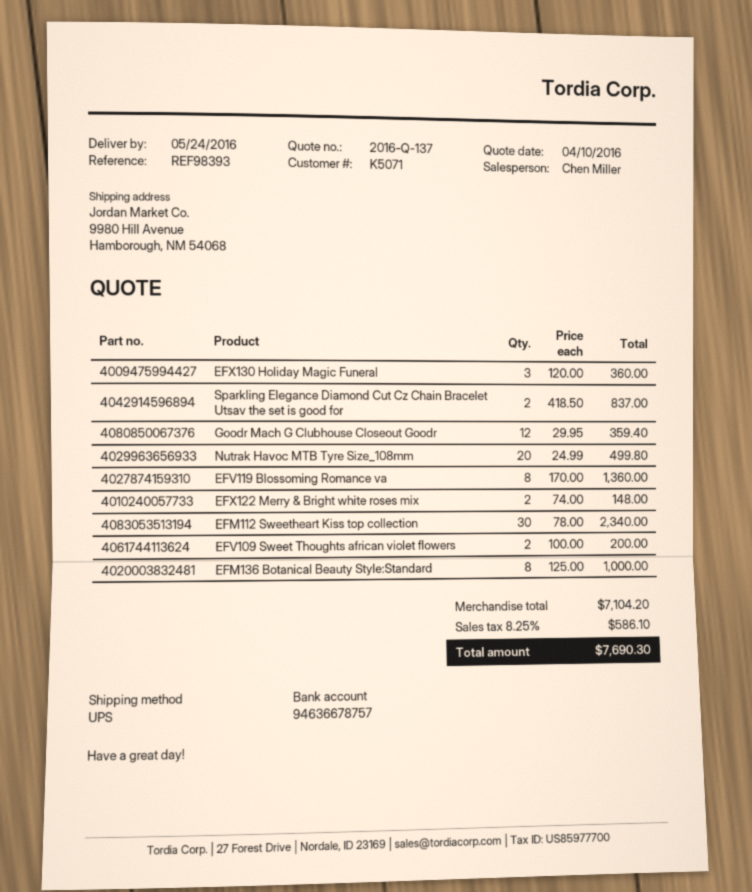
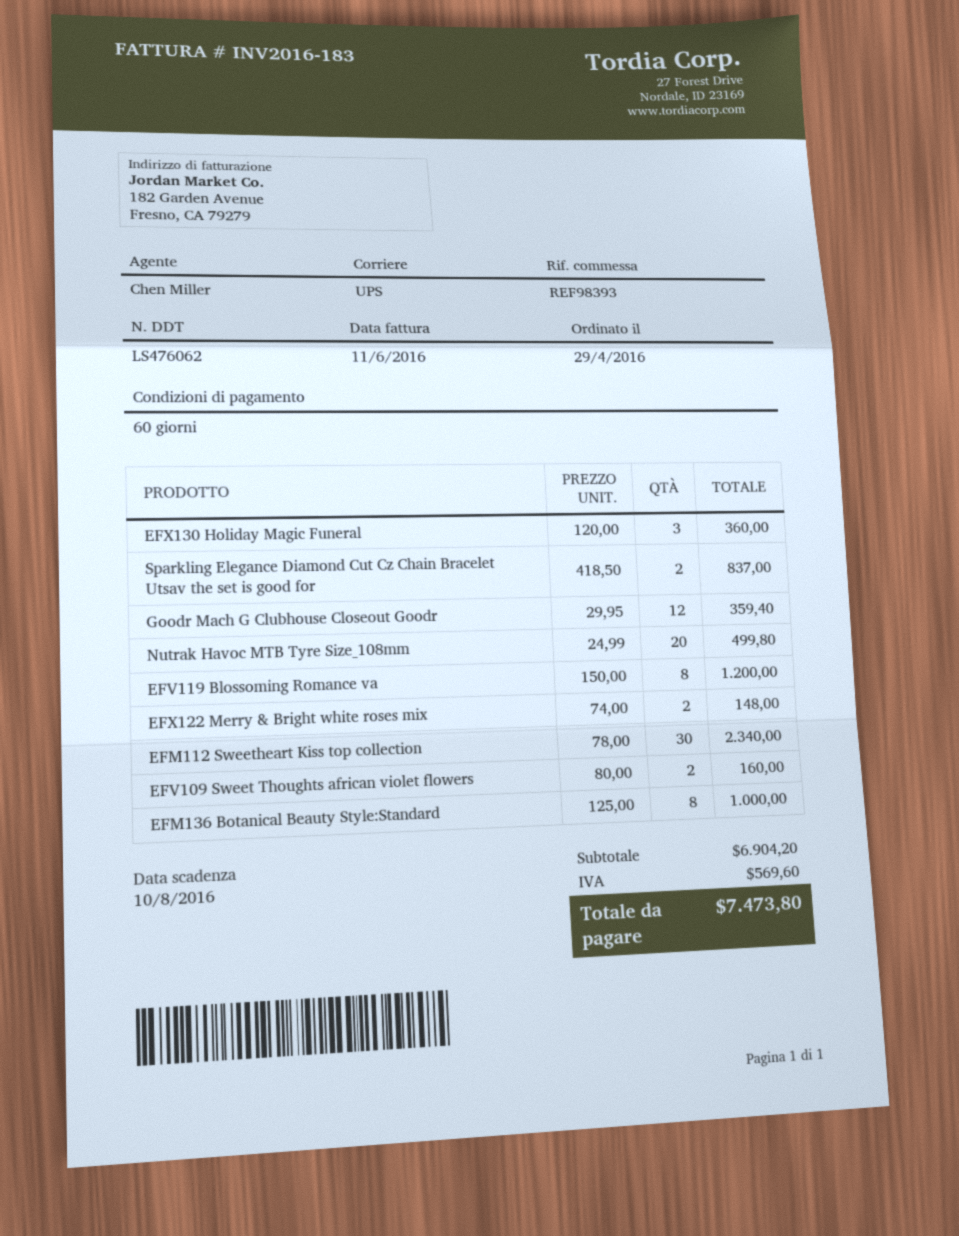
EFV119 Blossoming Romance va: 8 x 170.00 = 1360.00 -> 8 x 150.00 = 1200.00
EFV109 Sweet Thoughts african violet flowers: 2 x 100.00 = 200.00 -> 2 x 80.00 = 160.00
subtotal: 7104.20 -> 6904.20
tax: 586.10 -> 569.60
total: 7690.30 -> 7473.80

